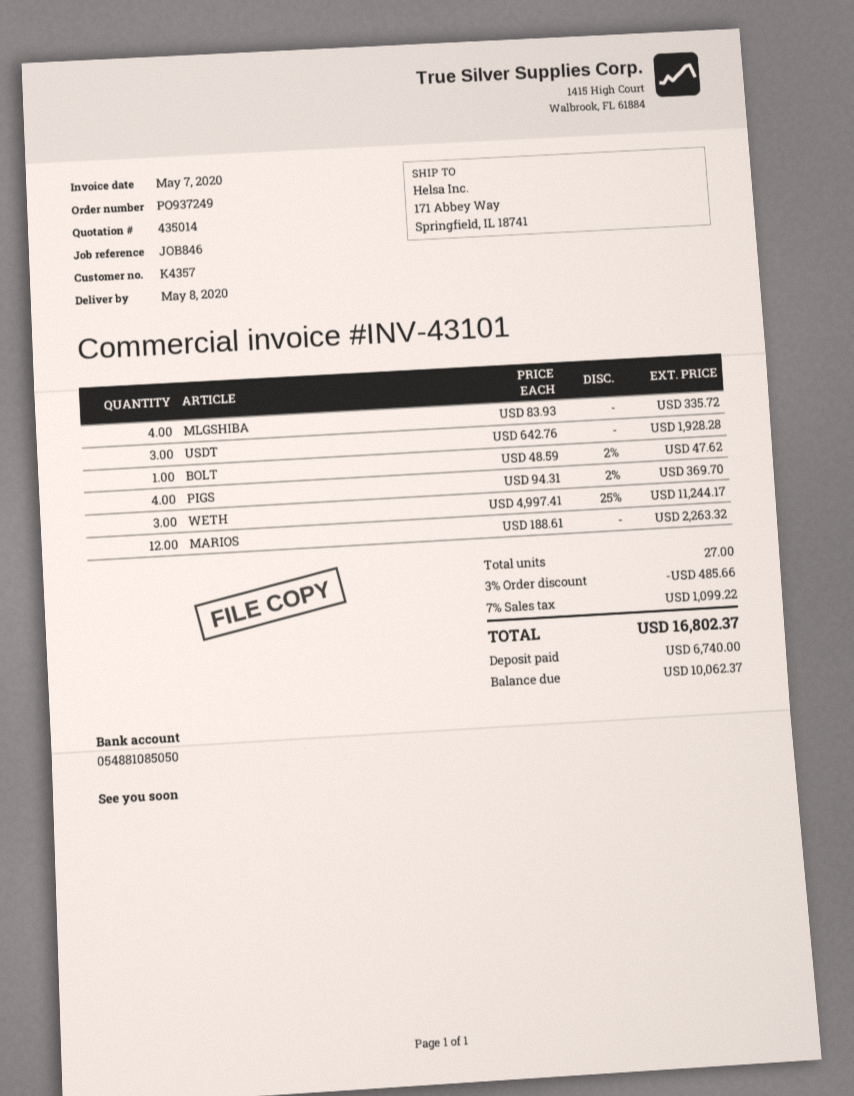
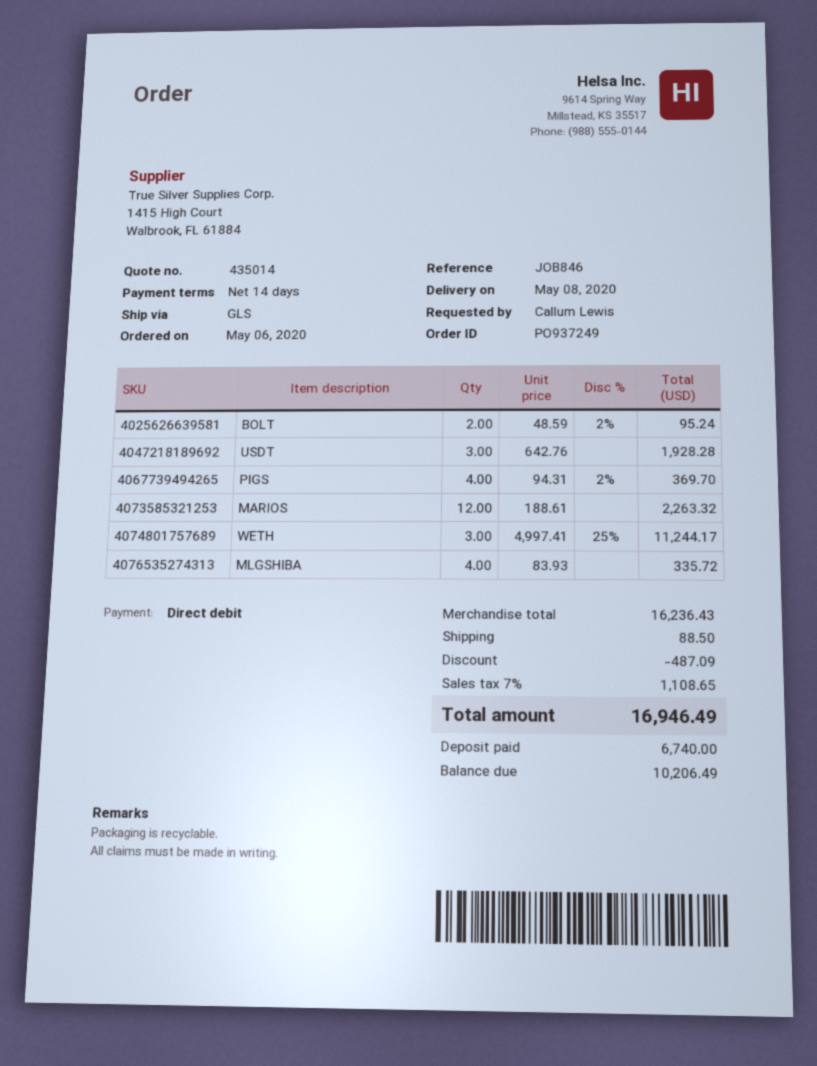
BOLT: 1 x 48.59 - 2% = 47.62 -> 2 x 48.59 - 2% = 95.24
discount: 485.66 -> 487.09
shipping: none -> 88.50
tax: 7% = 1099.22 -> 7% = 1108.65
total: 16802.37 -> 16946.49
balance: 10062.37 -> 10206.49

